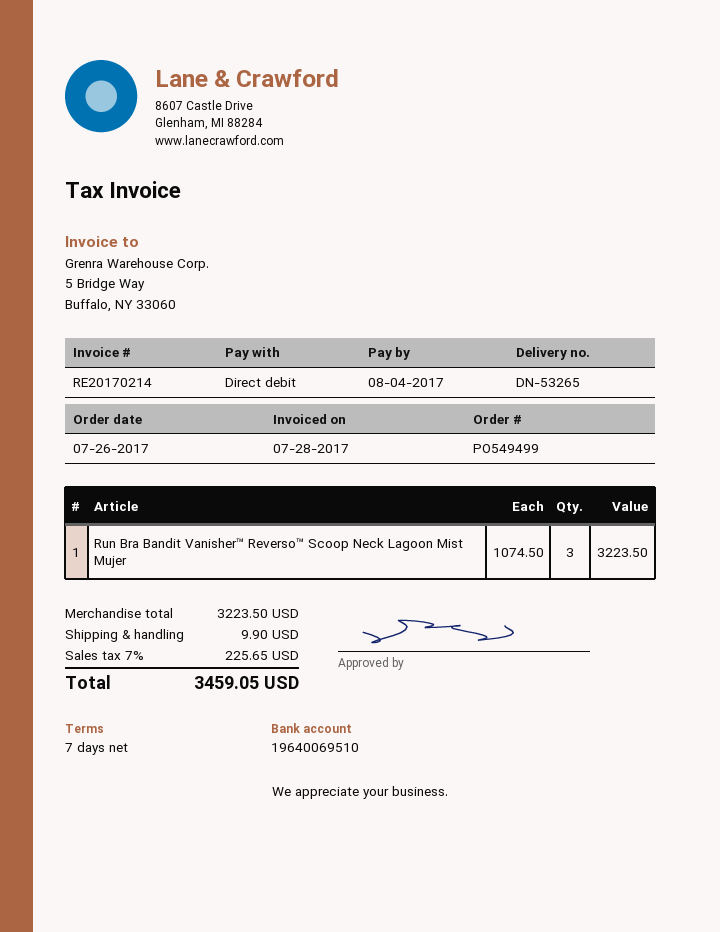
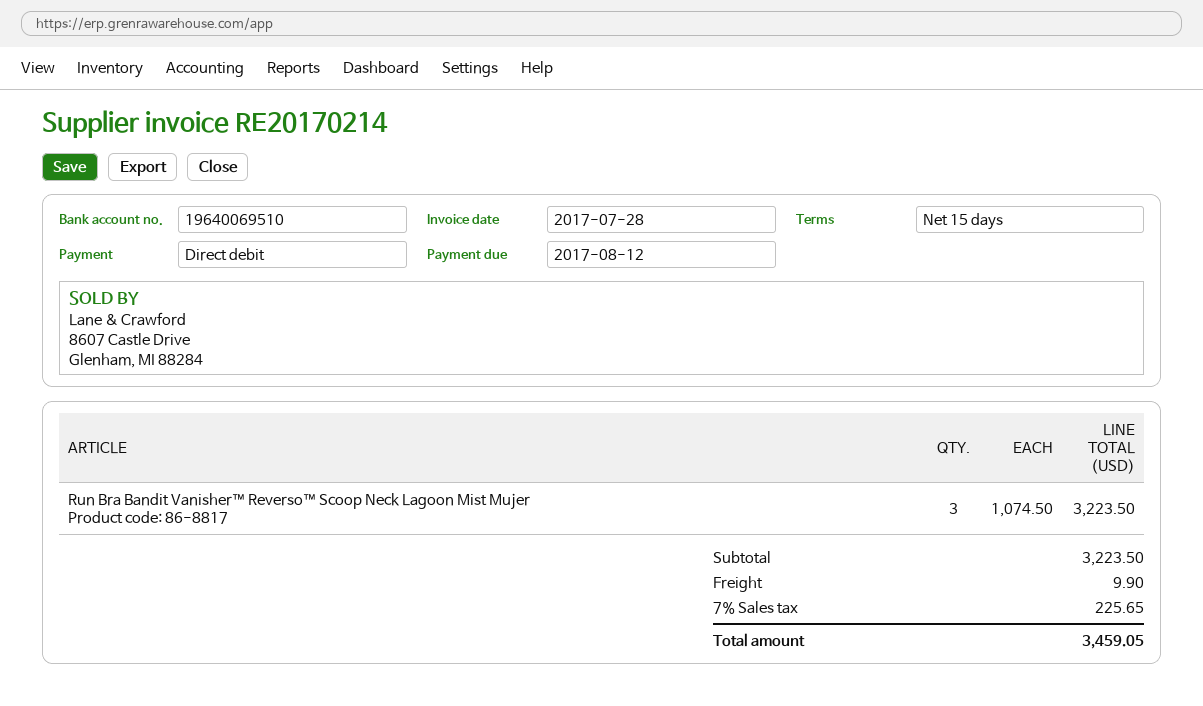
payment terms: 7 days -> 15 days
due date: 2017-08-04 -> 2017-08-12

